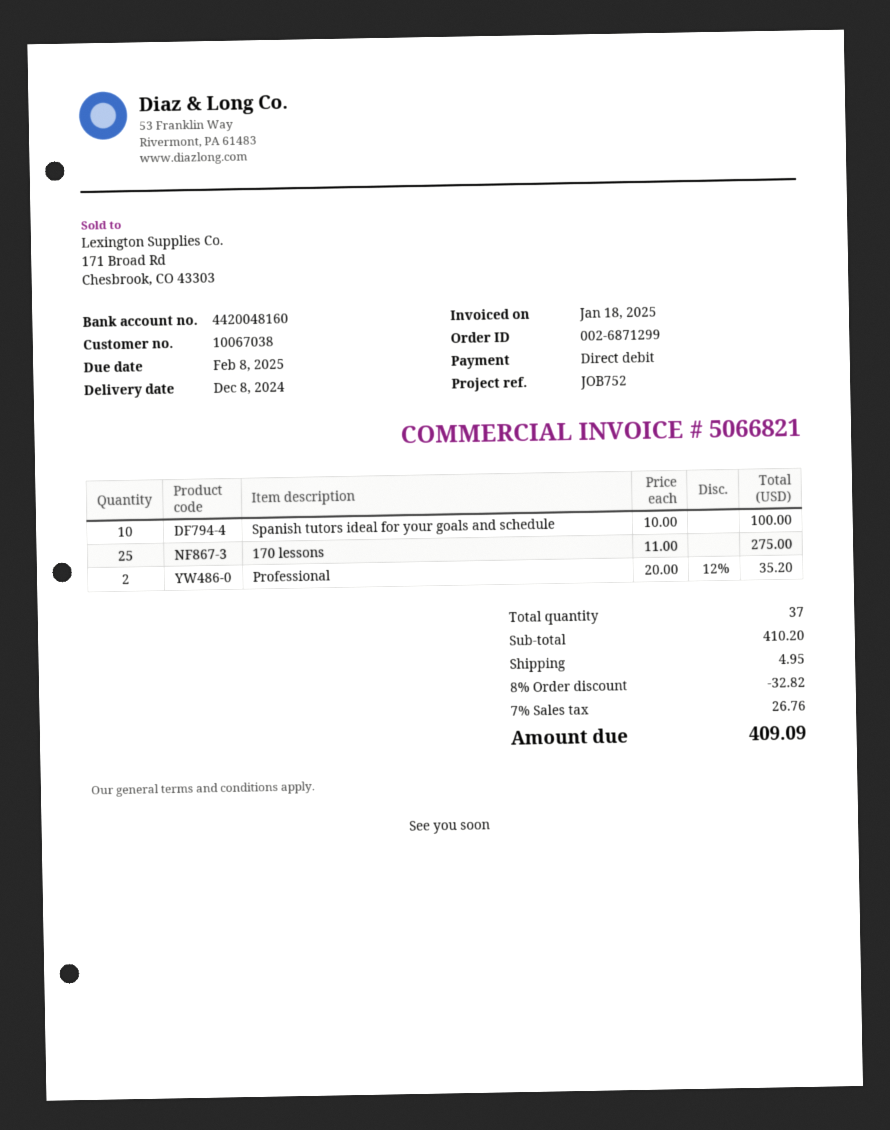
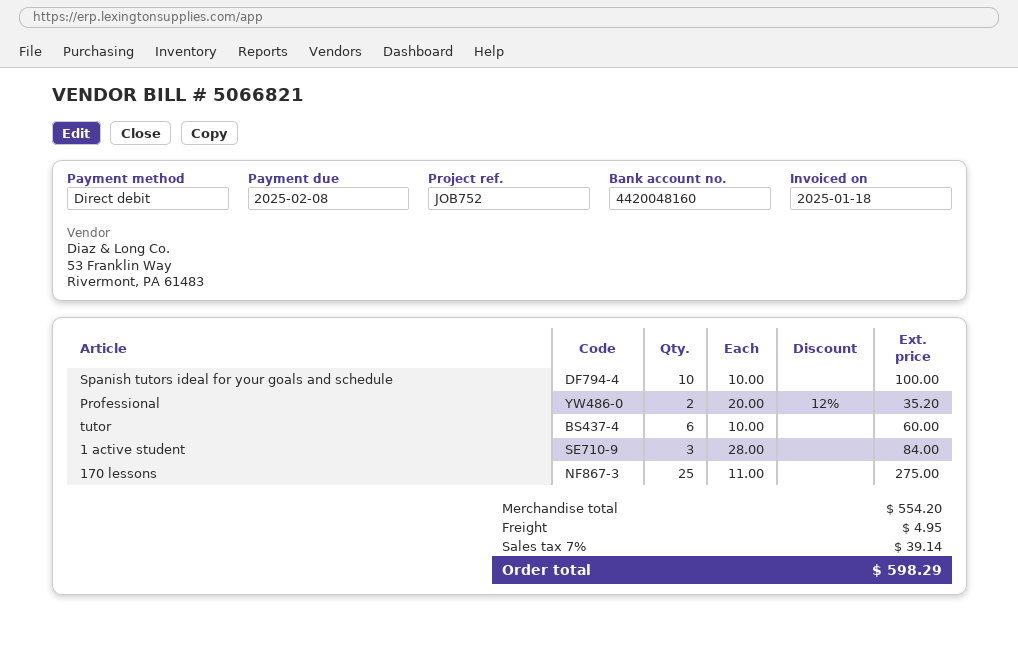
tutor: none -> 6 x 10.00 = 60.00
1 active student: none -> 3 x 28.00 = 84.00
subtotal: 410.20 -> 554.20
discount: 8% = 32.82 -> none
tax: 7% = 26.76 -> 7% = 39.14
total: 409.09 -> 598.29

